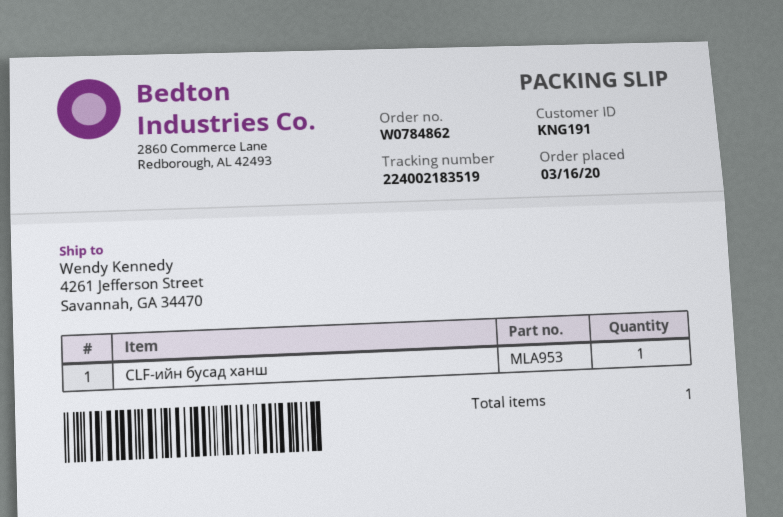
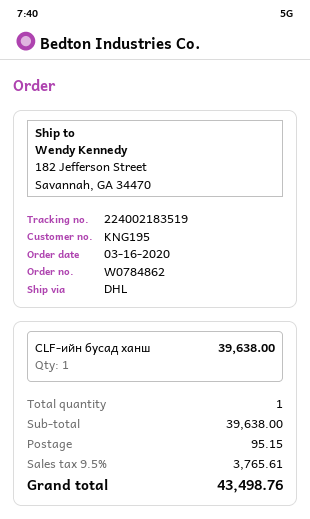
customer number: KNG191 -> KNG195
ship to: 4261 Jefferson Street, Savannah, GA 34470 -> 182 Jefferson Street, Savannah, GA 34470

